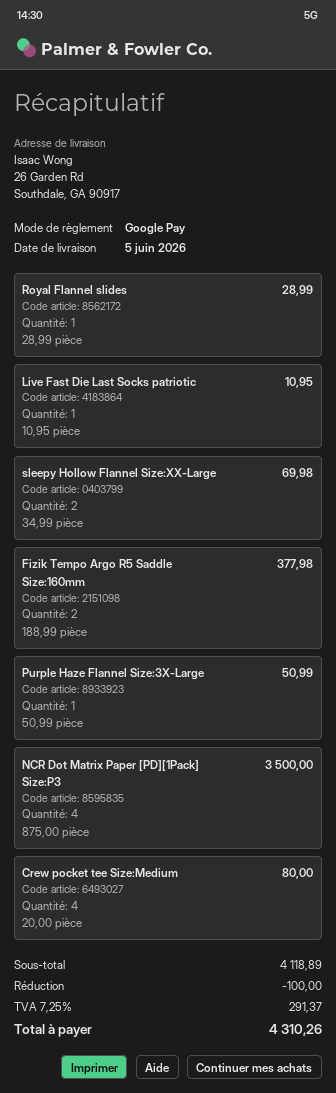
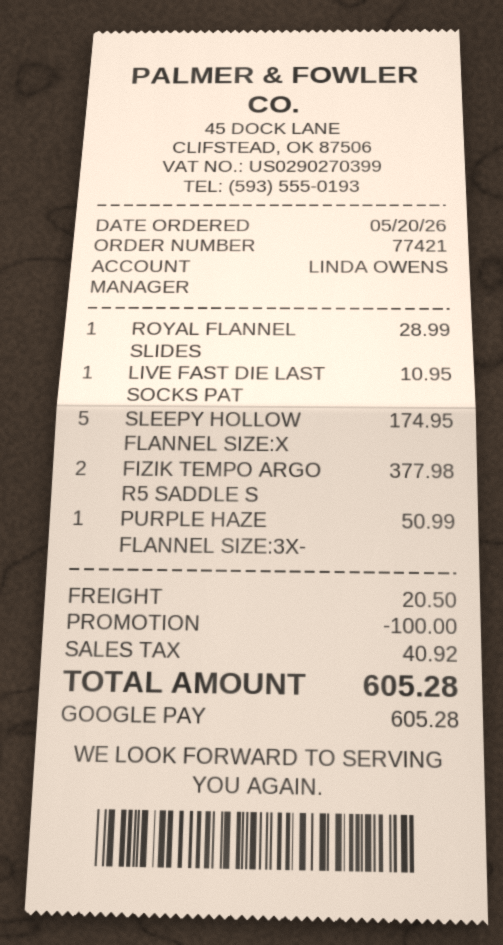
sleepy Hollow Flannel Size:XX-Large: 2 for 69.98 -> 5 for 174.95
NCR Dot Matrix Paper [PD][1Pack] Size:P3: 4 for 3500.00 -> none
Crew pocket tee Size:Medium: 4 for 80.00 -> none
shipping: none -> 20.50
tax: 291.37 -> 40.92
total: 4310.26 -> 605.28

